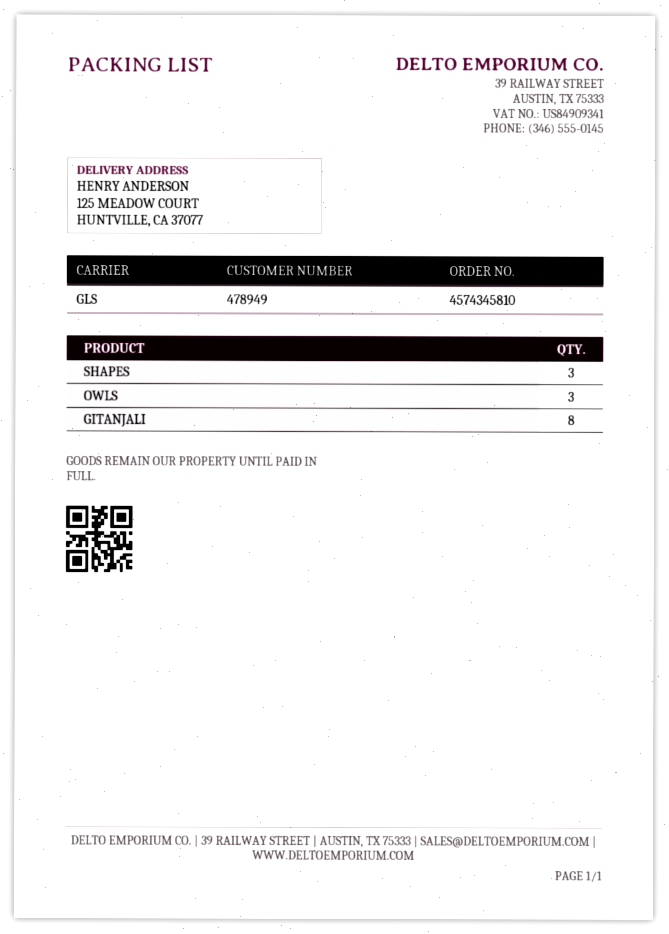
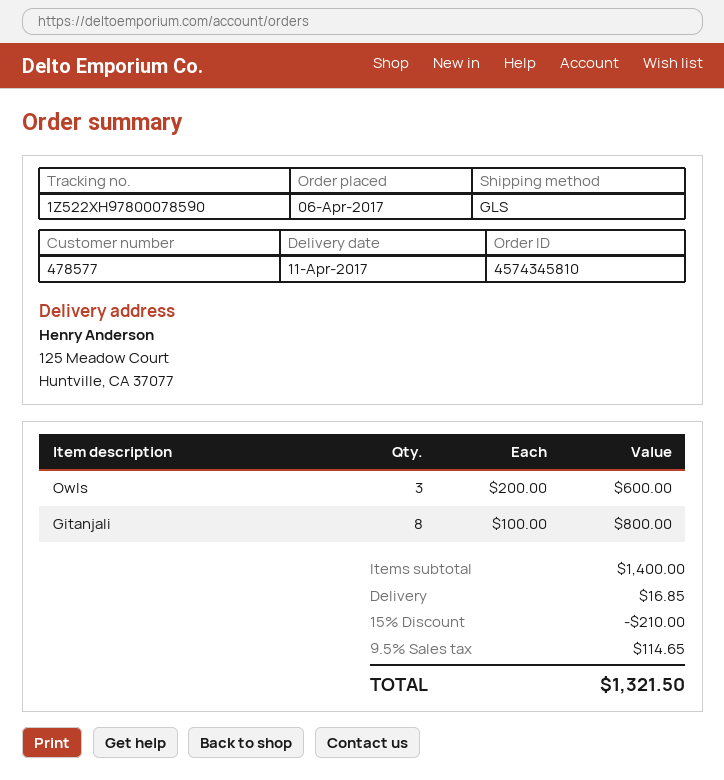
customer number: 478949 -> 478577
SHAPES: 3 -> none

